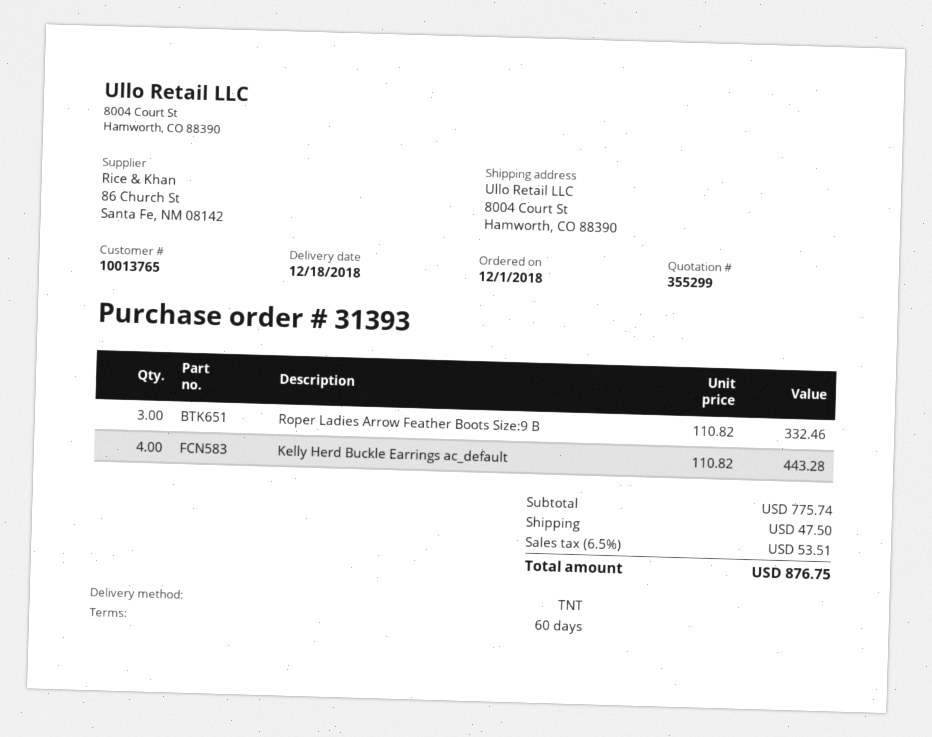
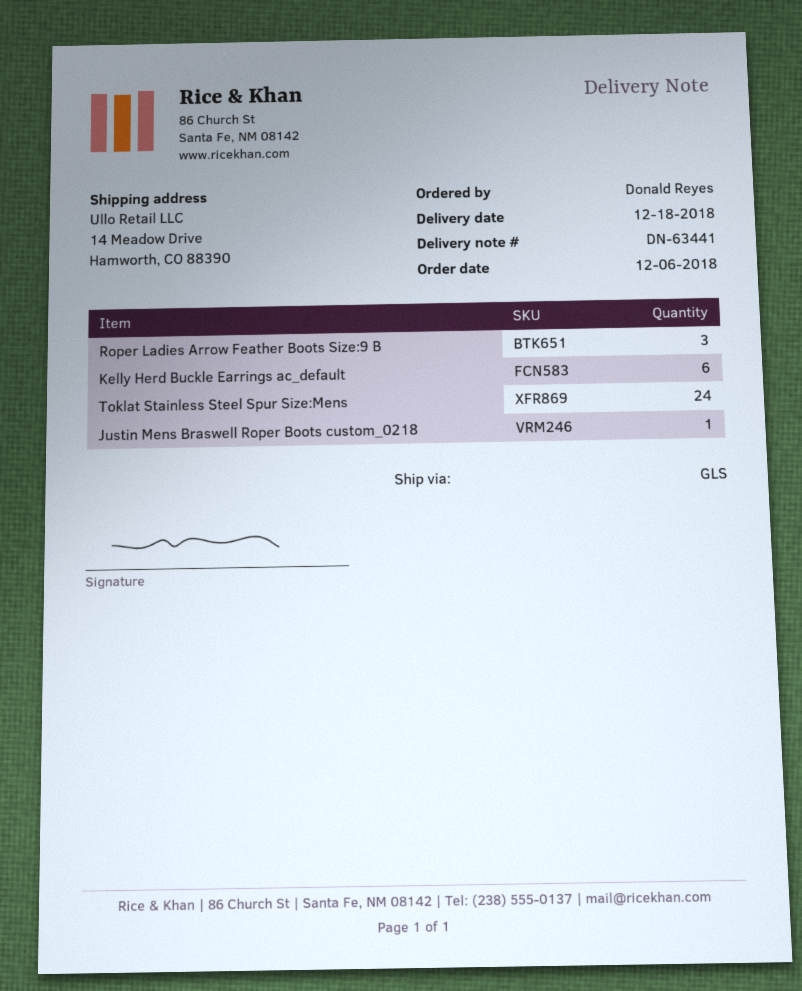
order date: 2018-12-01 -> 2018-12-06
shipping method: TNT -> GLS
ship to: 8004 Court St, Hamworth, CO 88390 -> 14 Meadow Drive, Hamworth, CO 88390
Kelly Herd Buckle Earrings ac_default: 4 -> 6
Toklat Stainless Steel Spur Size:Mens: none -> 24
Justin Mens Braswell Roper Boots custom_0218: none -> 1

